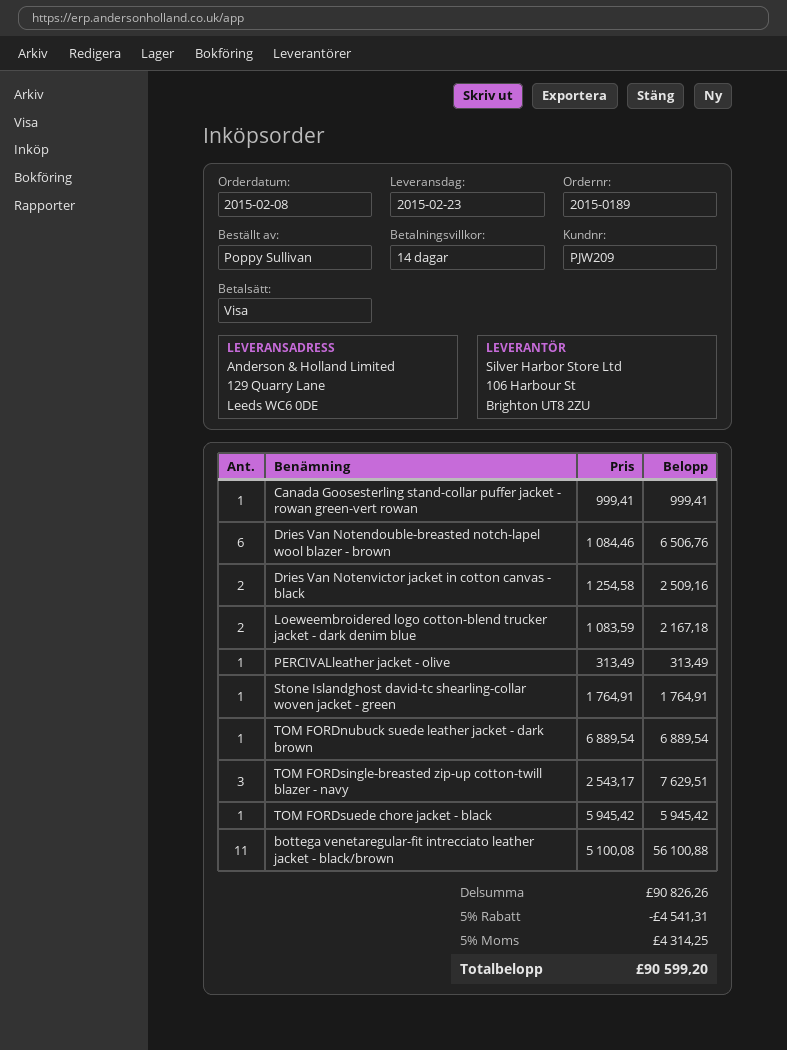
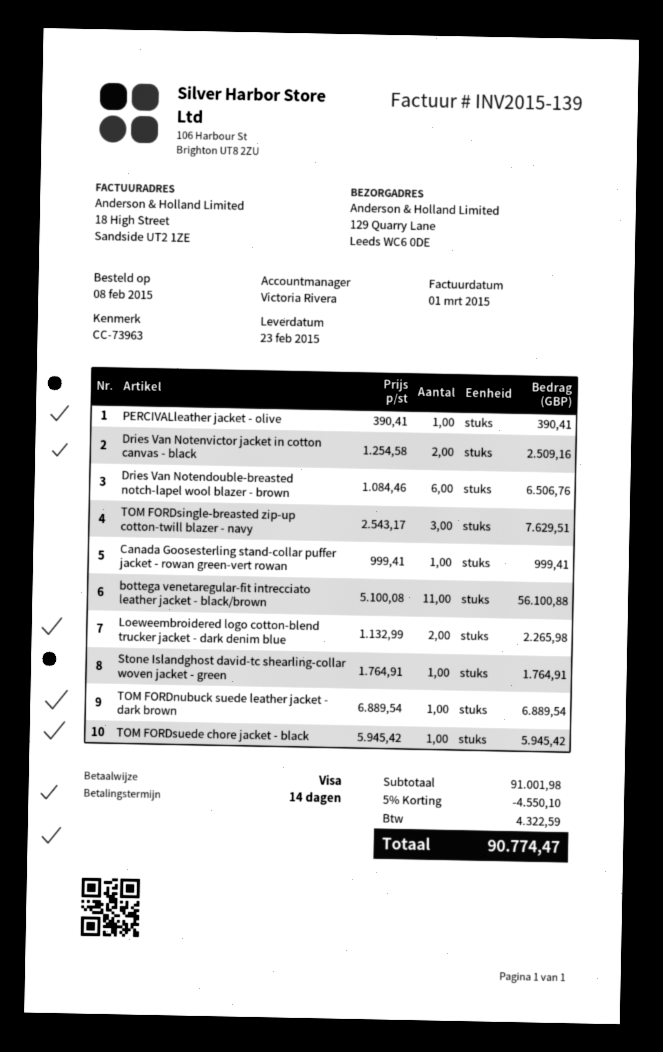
Loeweembroidered logo cotton-blend trucker jacket - dark denim blue: 2 x 1083.59 = 2167.18 -> 2 x 1132.99 = 2265.98
PERCIVALleather jacket - olive: 1 x 313.49 = 313.49 -> 1 x 390.41 = 390.41
subtotal: 90826.26 -> 91001.98
discount: 5% = 4541.31 -> 5% = 4550.10
tax: 4314.25 -> 4322.59
total: 90599.20 -> 90774.47

